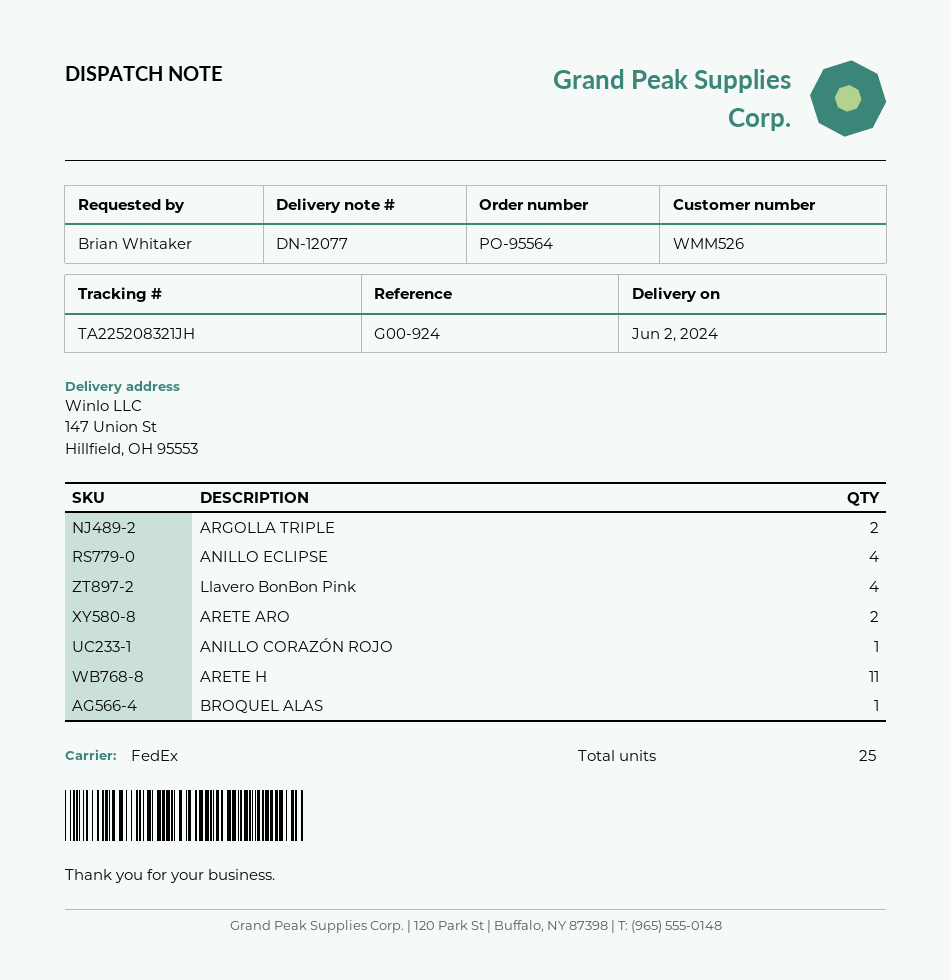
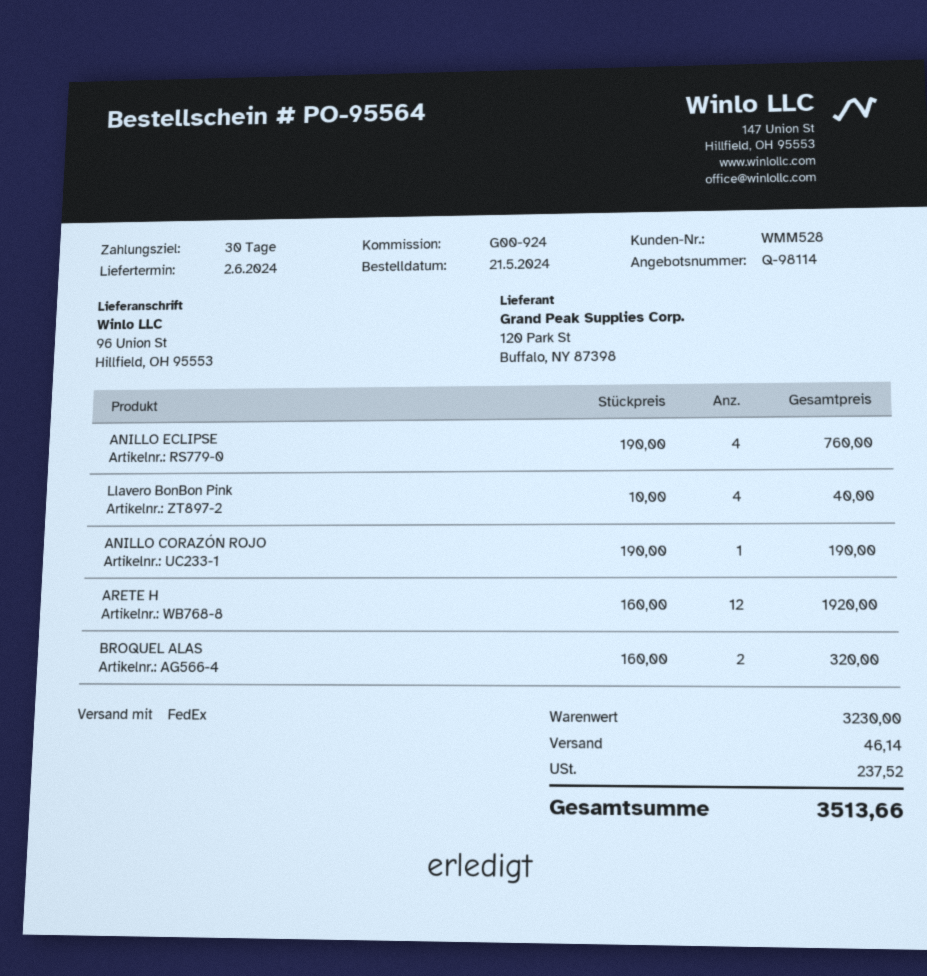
customer number: WMM526 -> WMM528
ship to: 147 Union St, Hillfield, OH 95553 -> 96 Union St, Hillfield, OH 95553
ARGOLLA TRIPLE: 2 -> none
ARETE ARO: 2 -> none
ARETE H: 11 -> 12
BROQUEL ALAS: 1 -> 2

